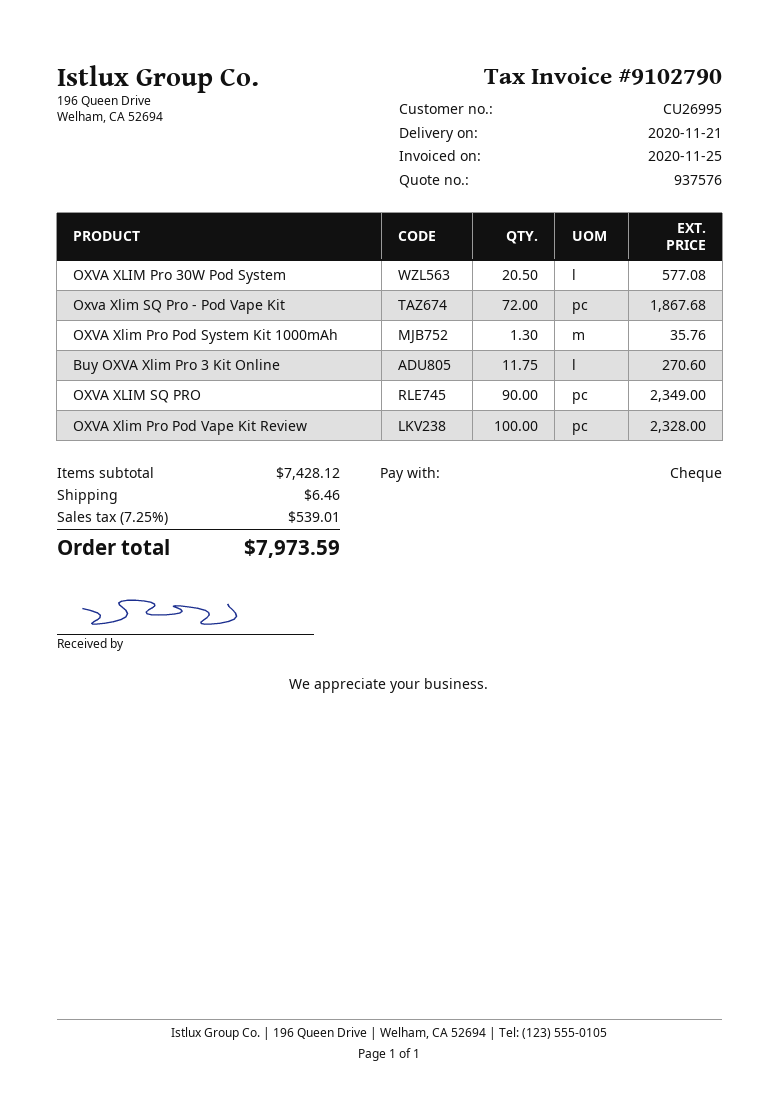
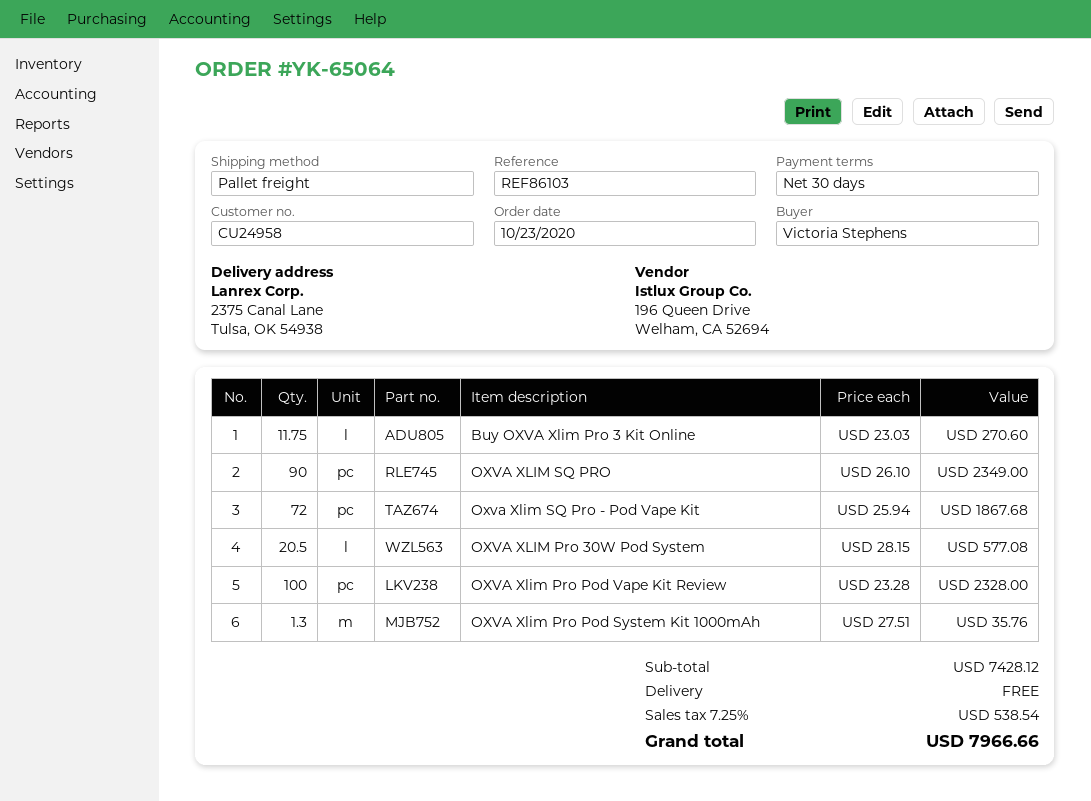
customer number: CU26995 -> CU24958
shipping: 6.46 -> 0.00
tax: 7.25% = 539.01 -> 7.25% = 538.54
total: 7973.59 -> 7966.66

